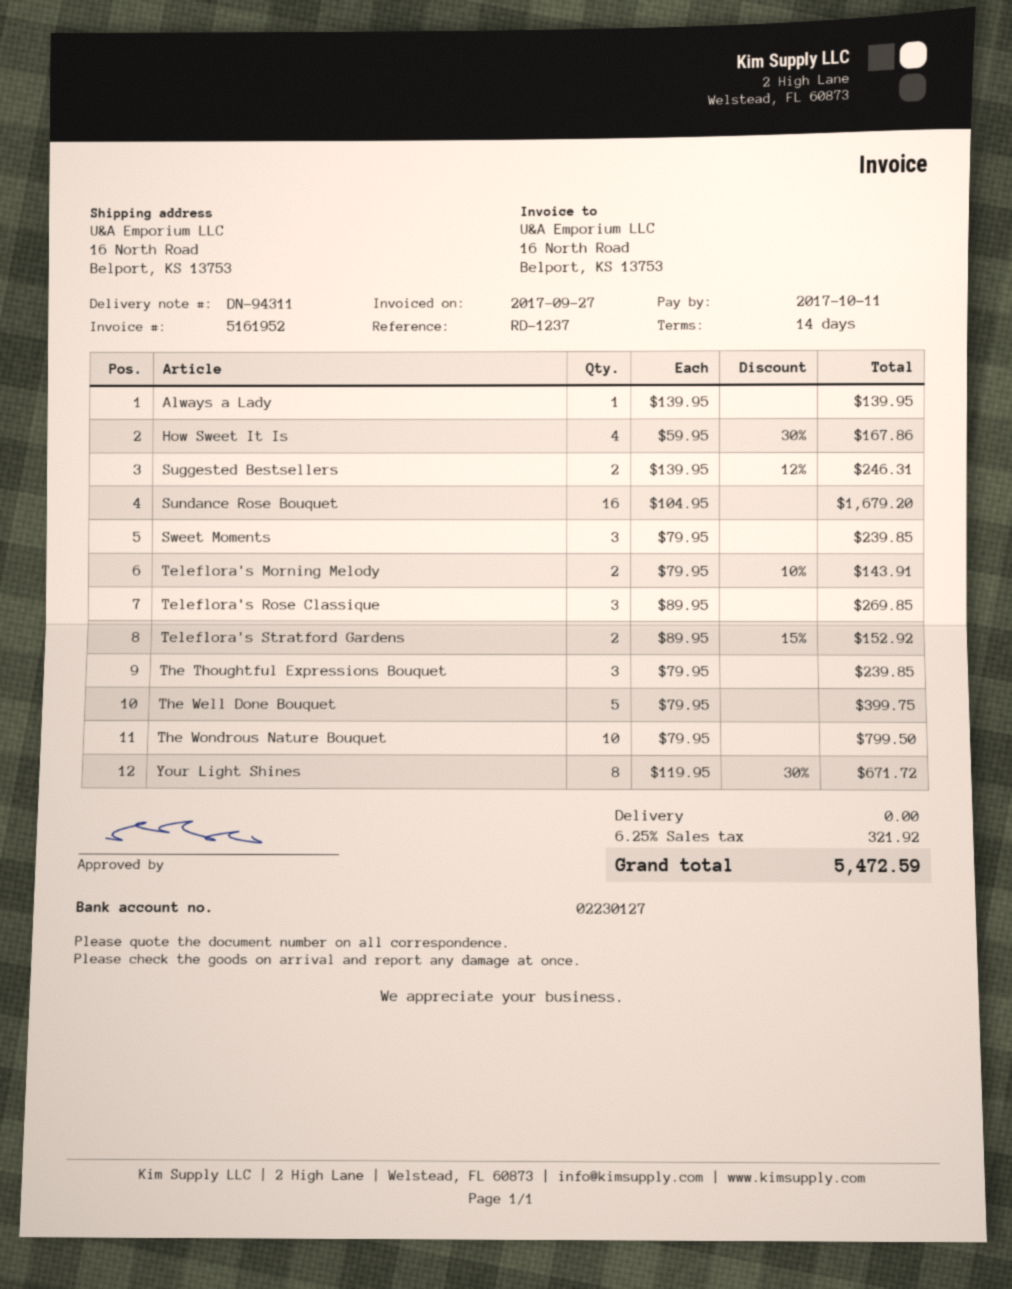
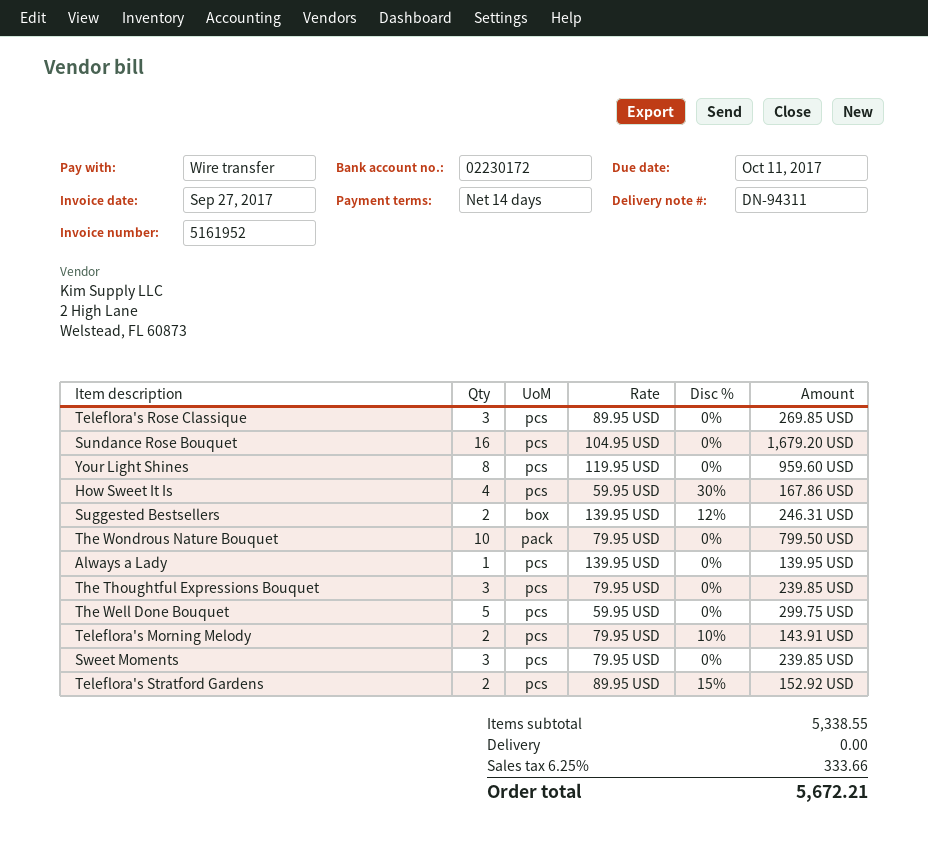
bank account: 02230127 -> 02230172
The Well Done Bouquet: 5 x 79.95 = 399.75 -> 5 x 59.95 = 299.75
Your Light Shines: 8 x 119.95 - 30% = 671.72 -> 8 x 119.95 = 959.60
tax: 6.25% = 321.92 -> 6.25% = 333.66
total: 5472.59 -> 5672.21

